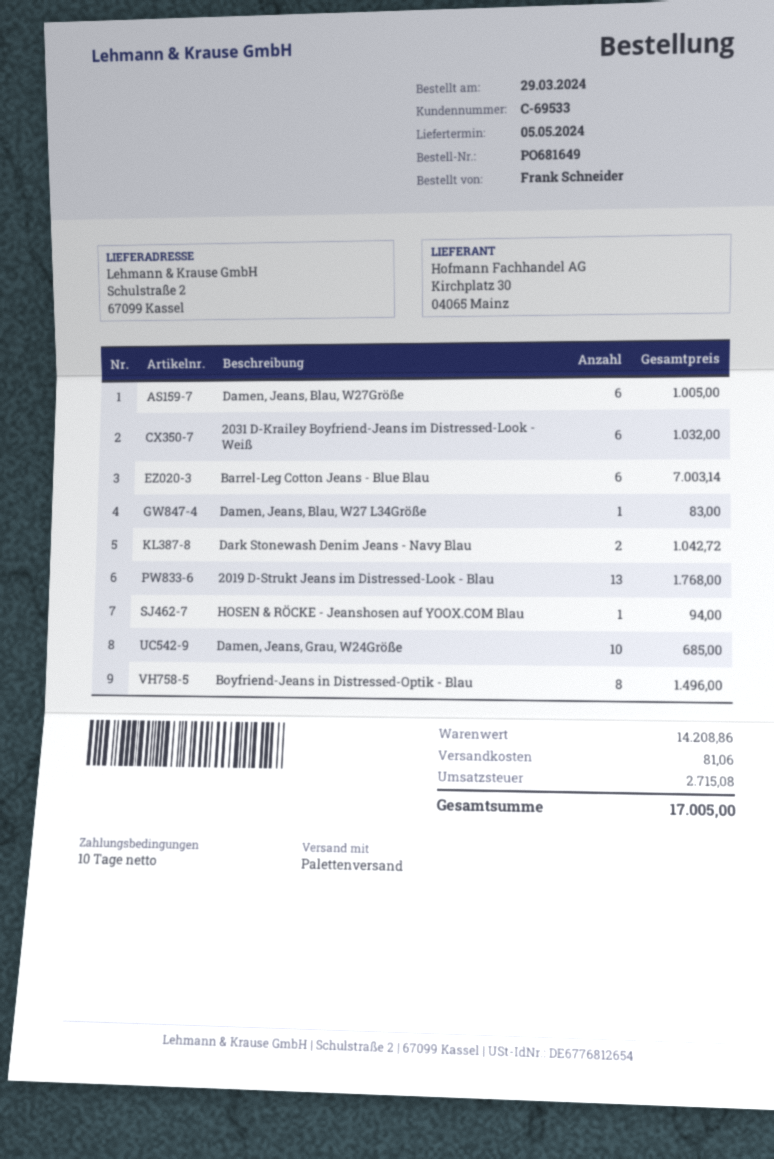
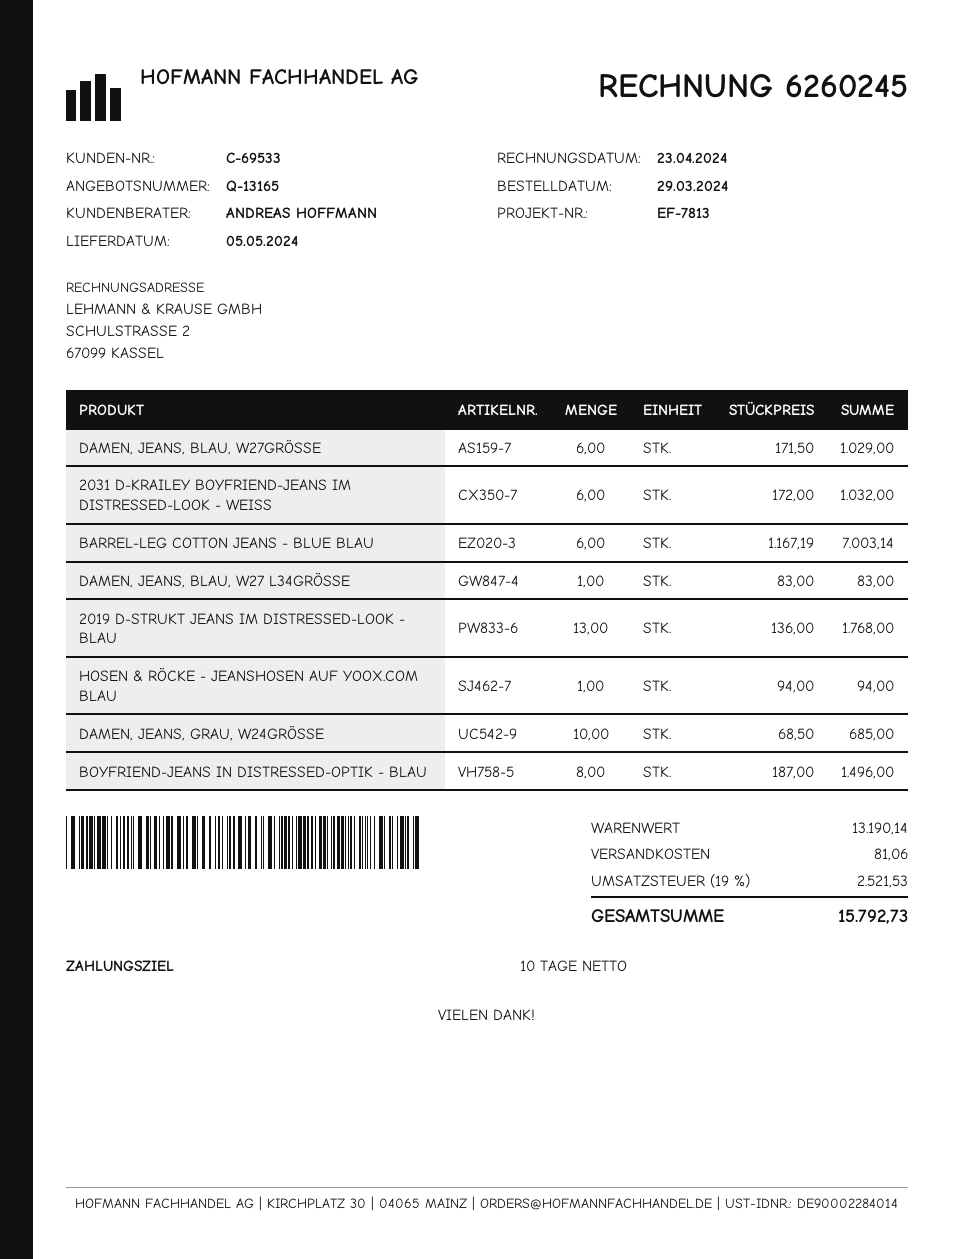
Damen, Jeans, Blau, W27Größe: 6 for 1005.00 -> 6 for 1029.00
Dark Stonewash Denim Jeans - Navy Blau: 2 for 1042.72 -> none
subtotal: 14208.86 -> 13190.14
tax: 2715.08 -> 2521.53
total: 17005.00 -> 15792.73

